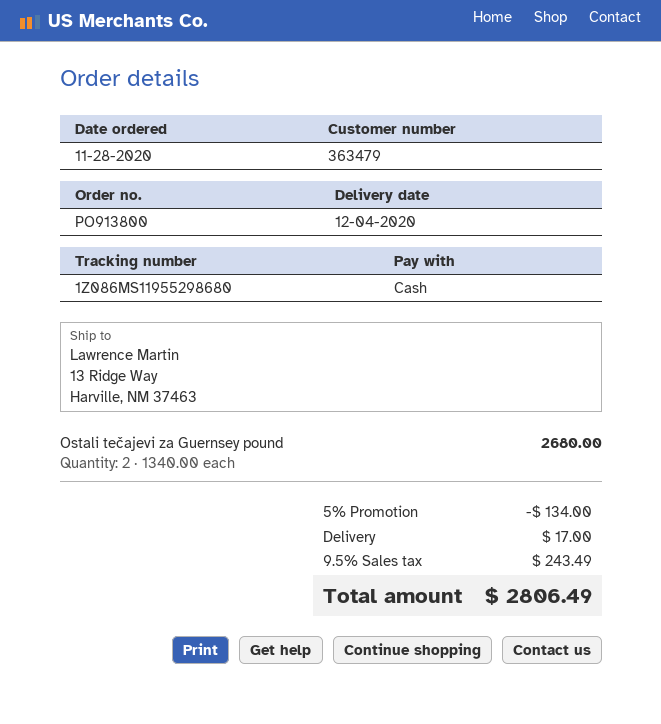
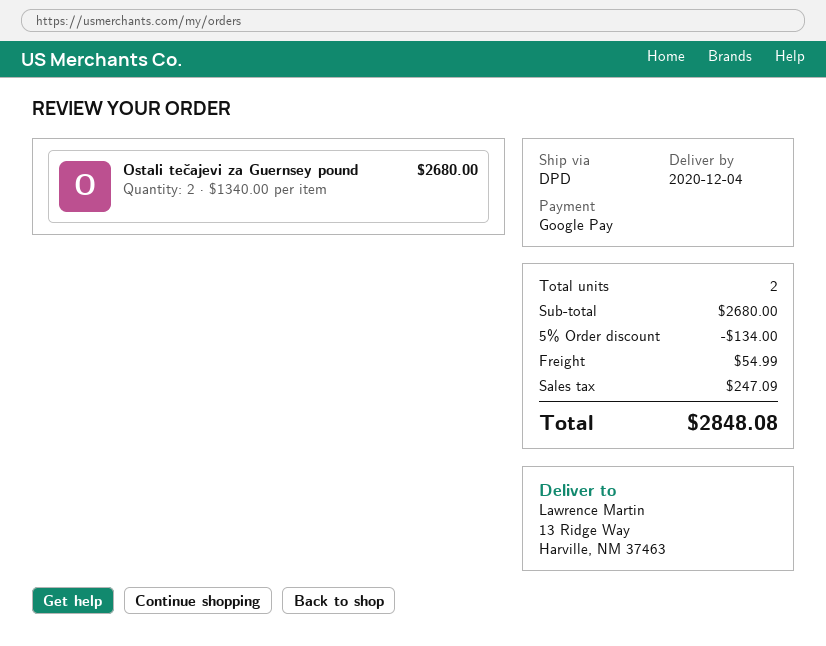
payment method: cash -> Google Pay
shipping: 17.00 -> 54.99
tax: 243.49 -> 247.09
total: 2806.49 -> 2848.08

